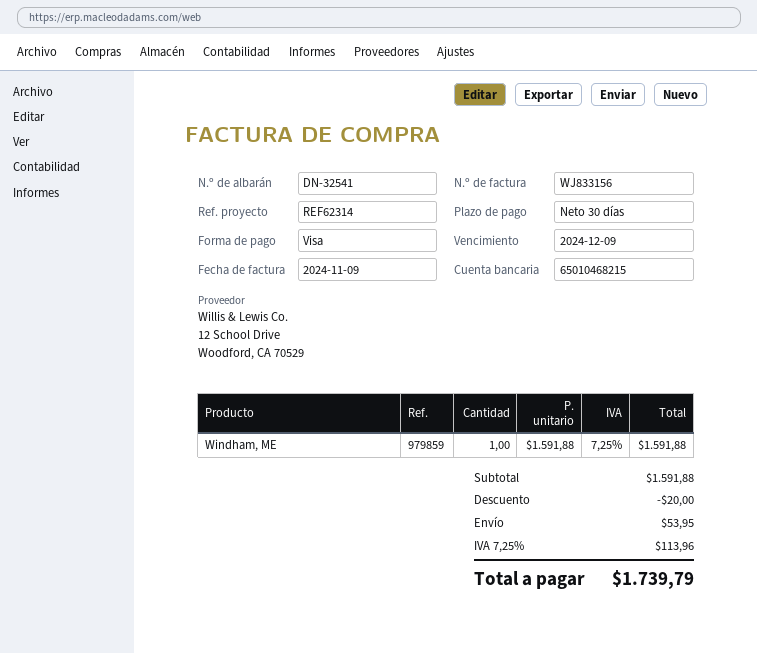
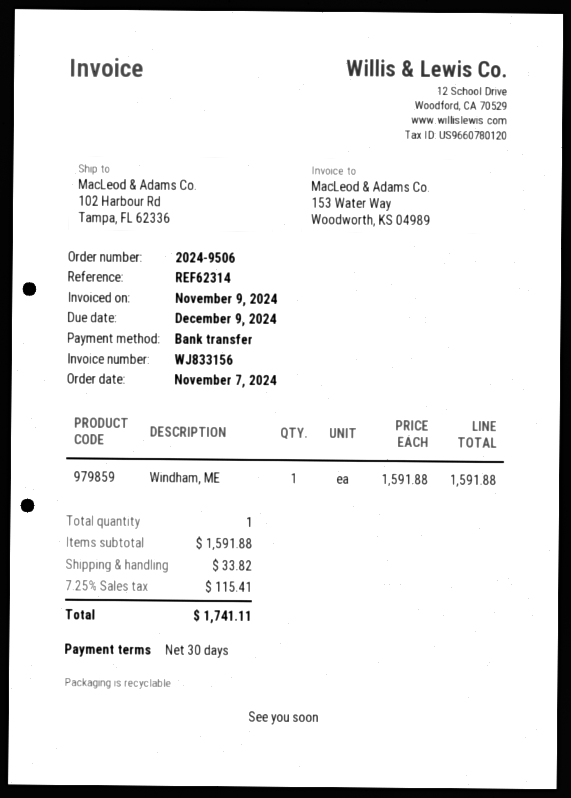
payment method: Visa -> bank transfer
discount: 20.00 -> none
shipping: 53.95 -> 33.82
tax: 7.25% = 113.96 -> 7.25% = 115.41
total: 1739.79 -> 1741.11

